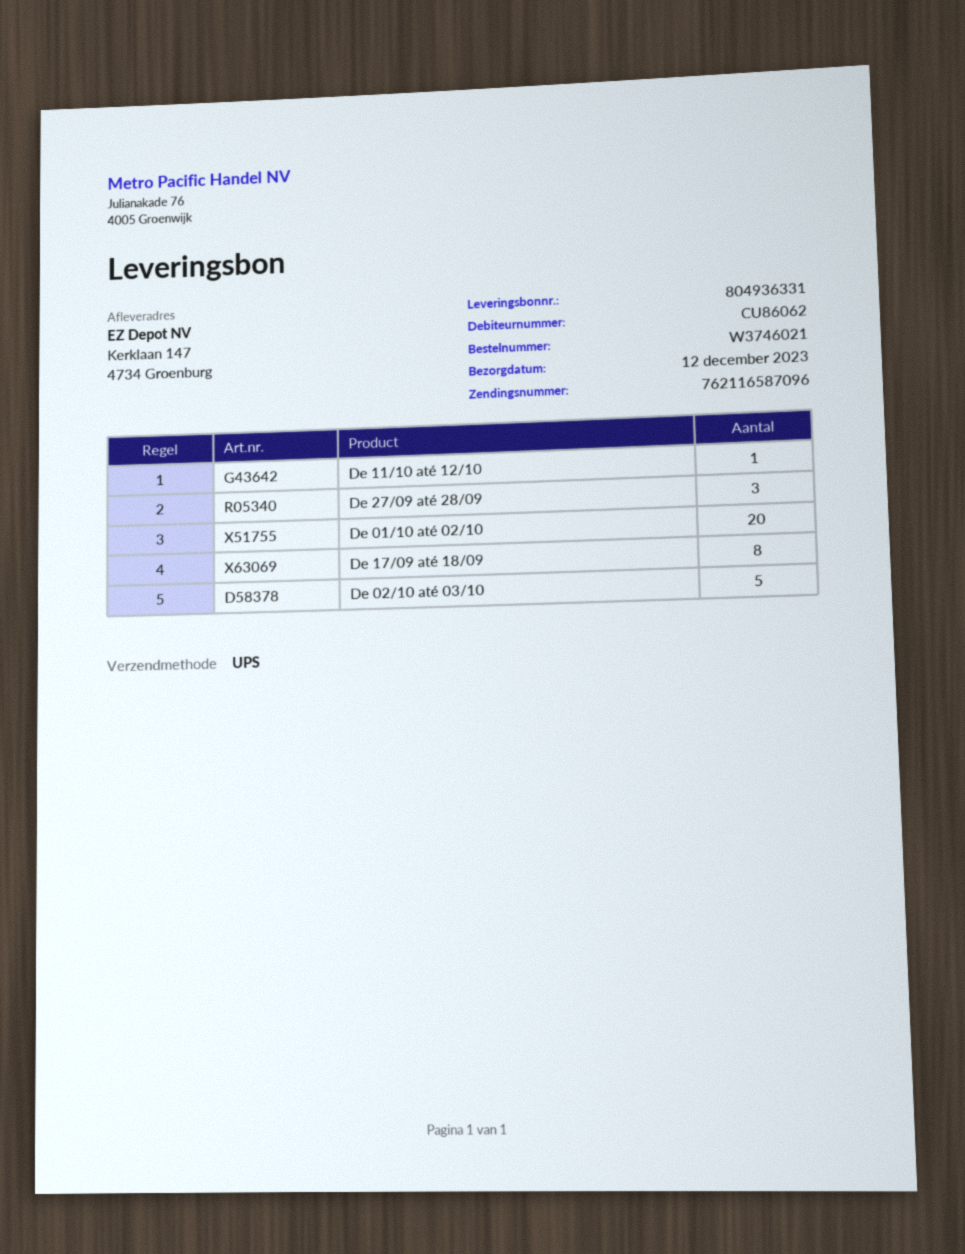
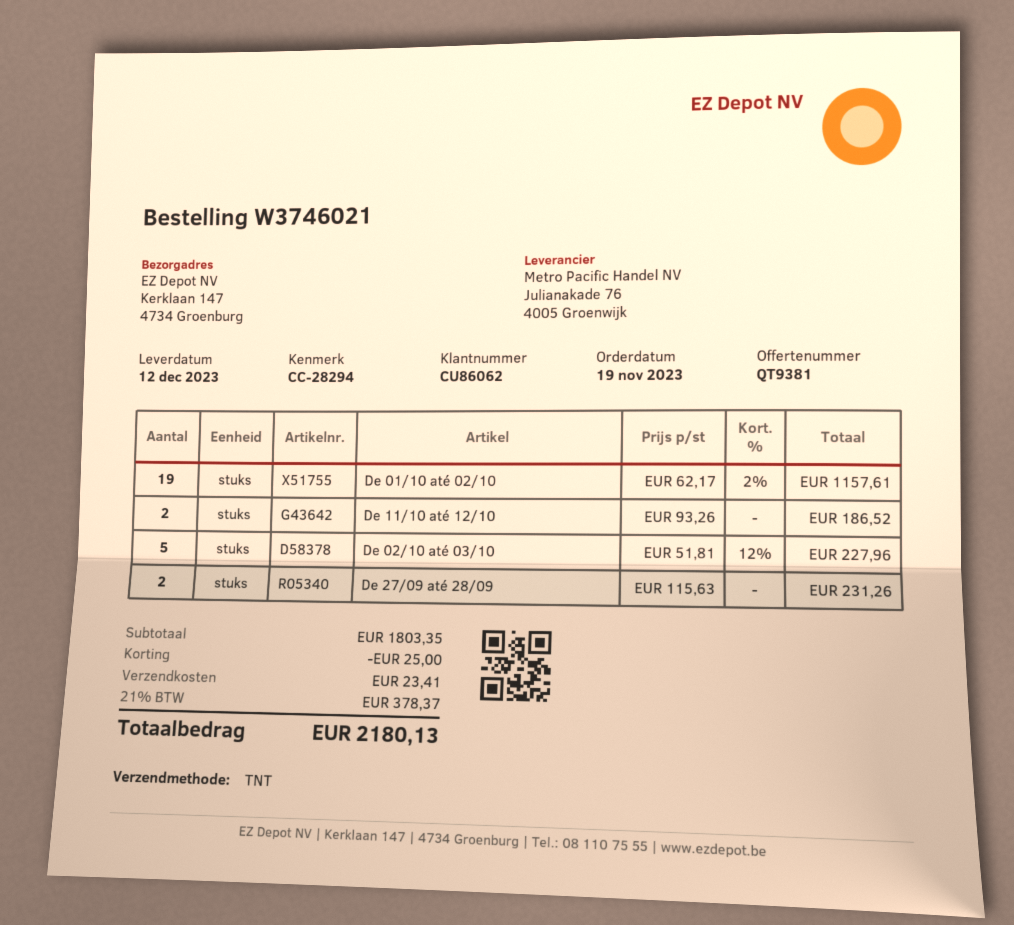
shipping method: UPS -> TNT
De 11/10 até 12/10: 1 -> 2
De 27/09 até 28/09: 3 -> 2
De 01/10 até 02/10: 20 -> 19
De 17/09 até 18/09: 8 -> none

